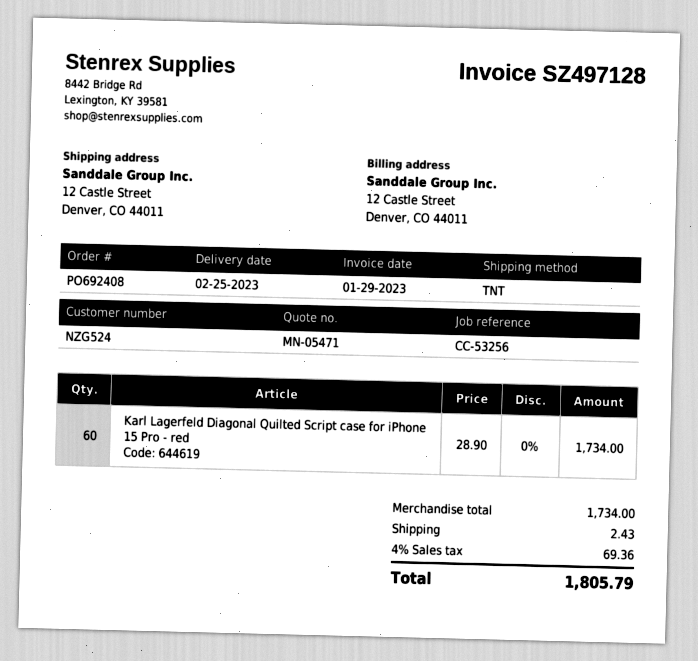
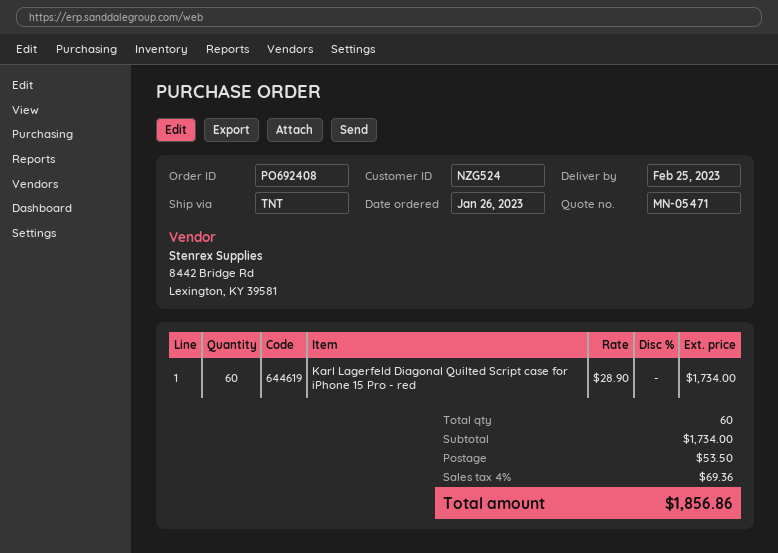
shipping: 2.43 -> 53.50
total: 1805.79 -> 1856.86

